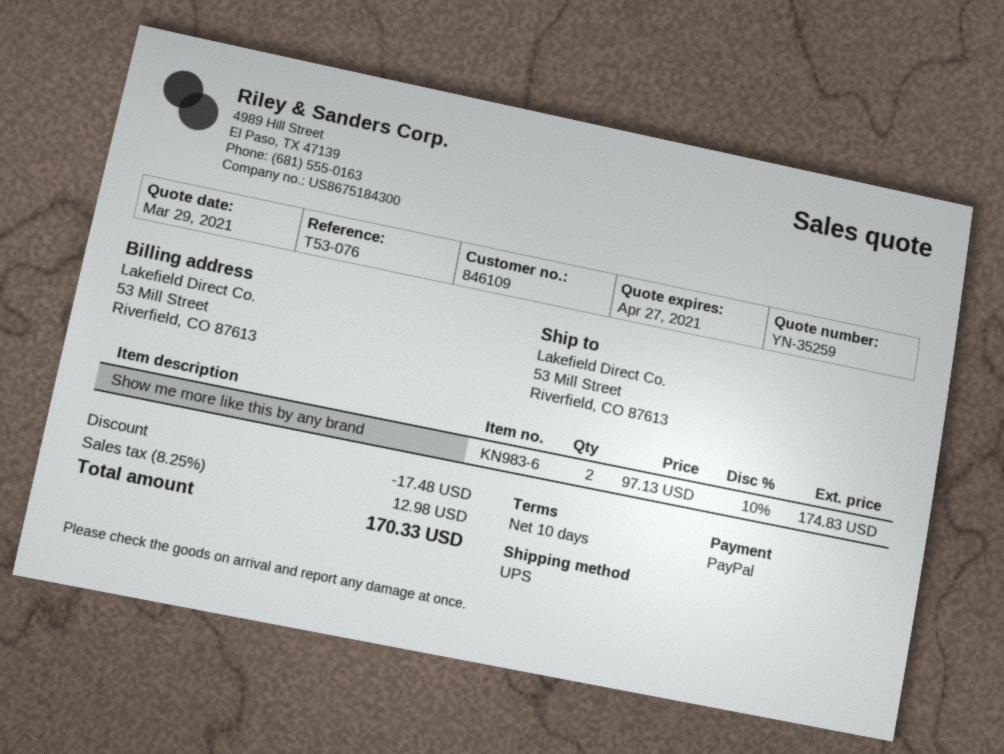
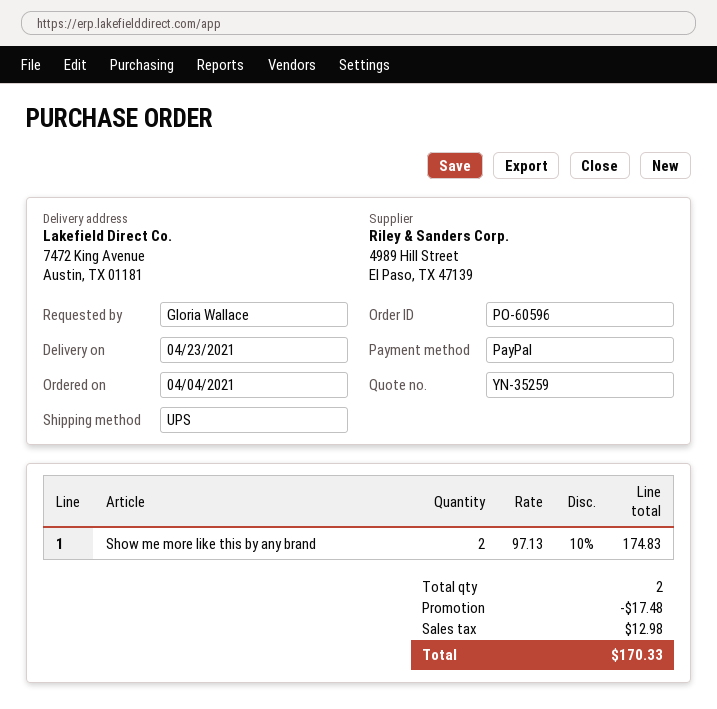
ship to: 53 Mill Street, Riverfield, CO 87613 -> 7472 King Avenue, Austin, TX 01181

